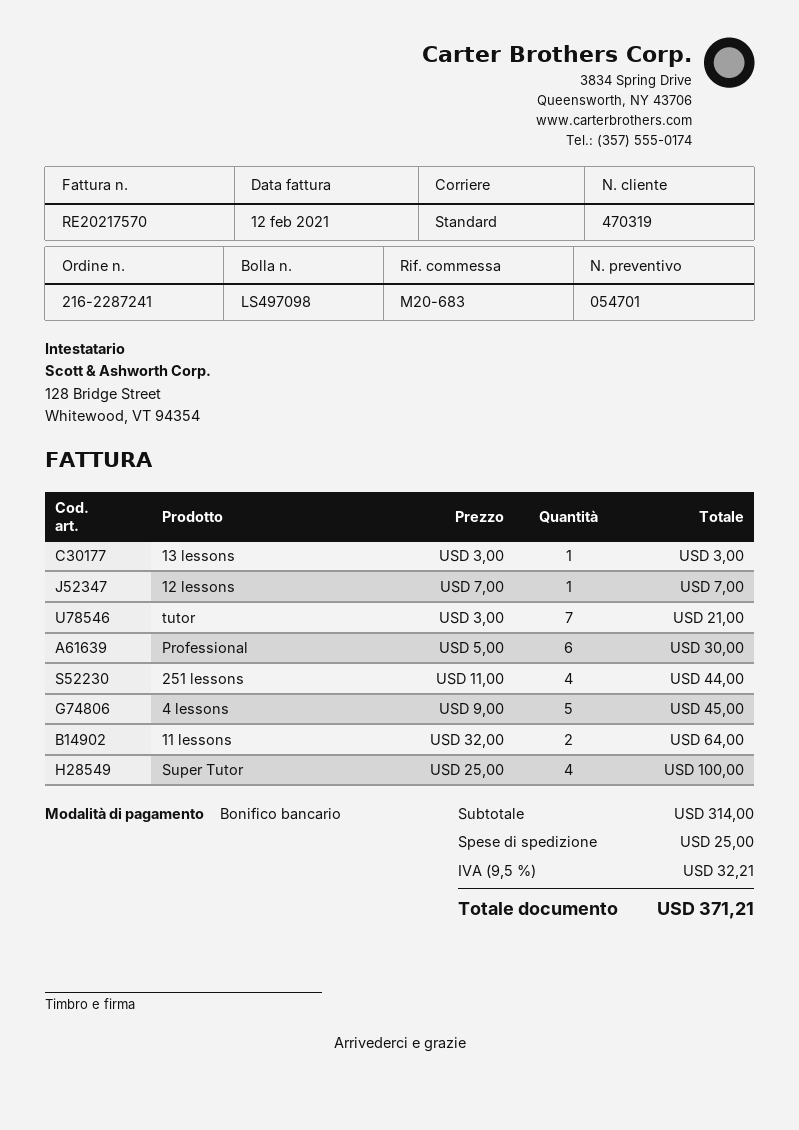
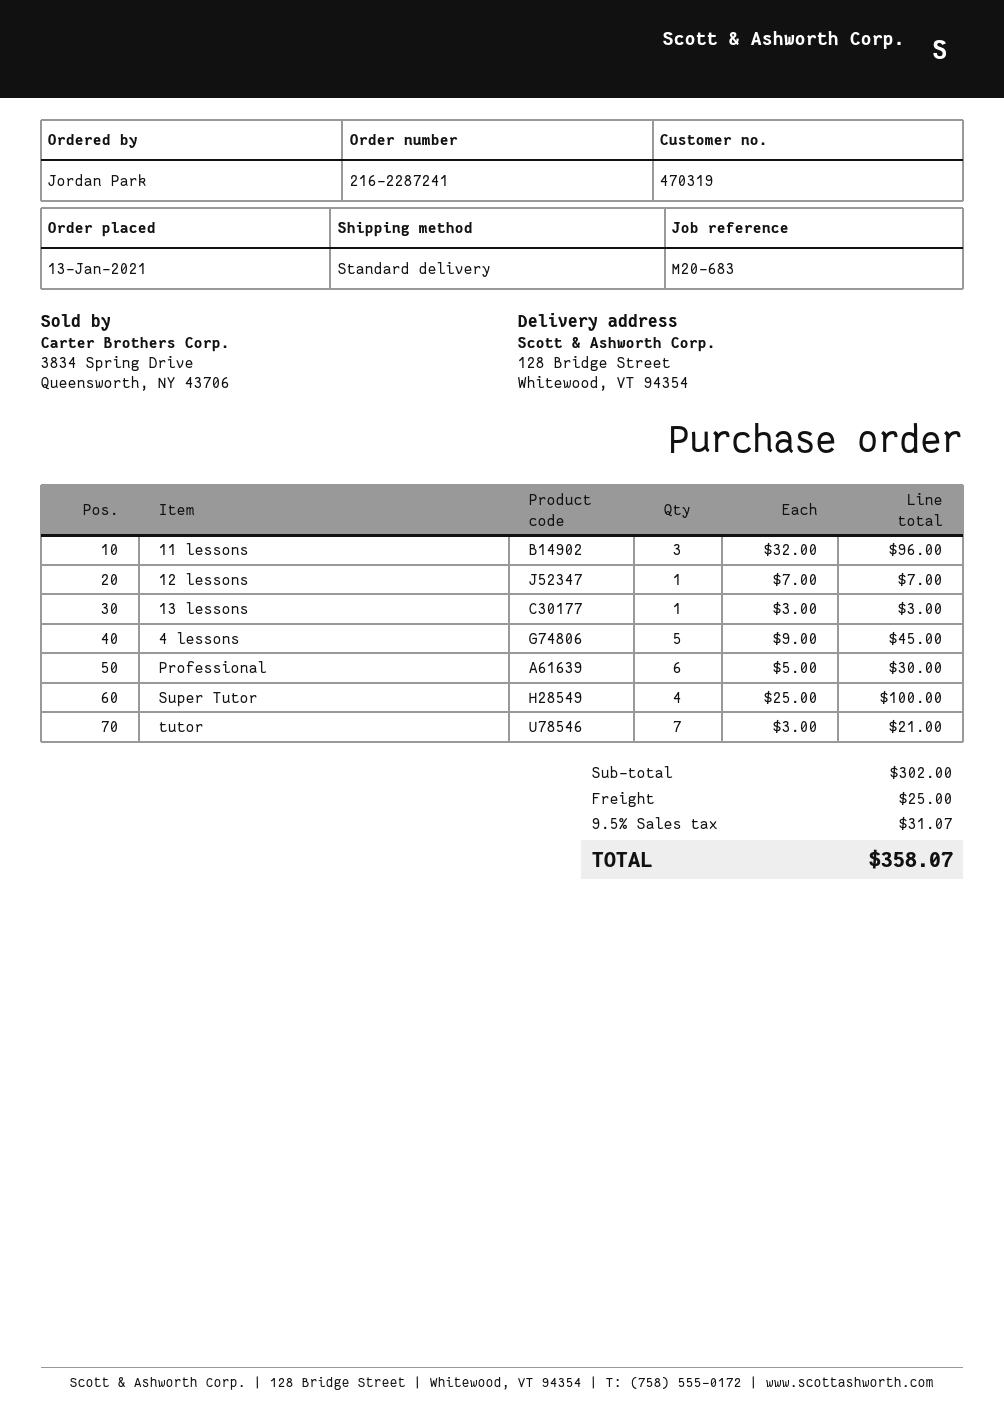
251 lessons: 4 x 11.00 = 44.00 -> none
11 lessons: 2 x 32.00 = 64.00 -> 3 x 32.00 = 96.00
subtotal: 314.00 -> 302.00
tax: 9.5% = 32.21 -> 9.5% = 31.07
total: 371.21 -> 358.07

